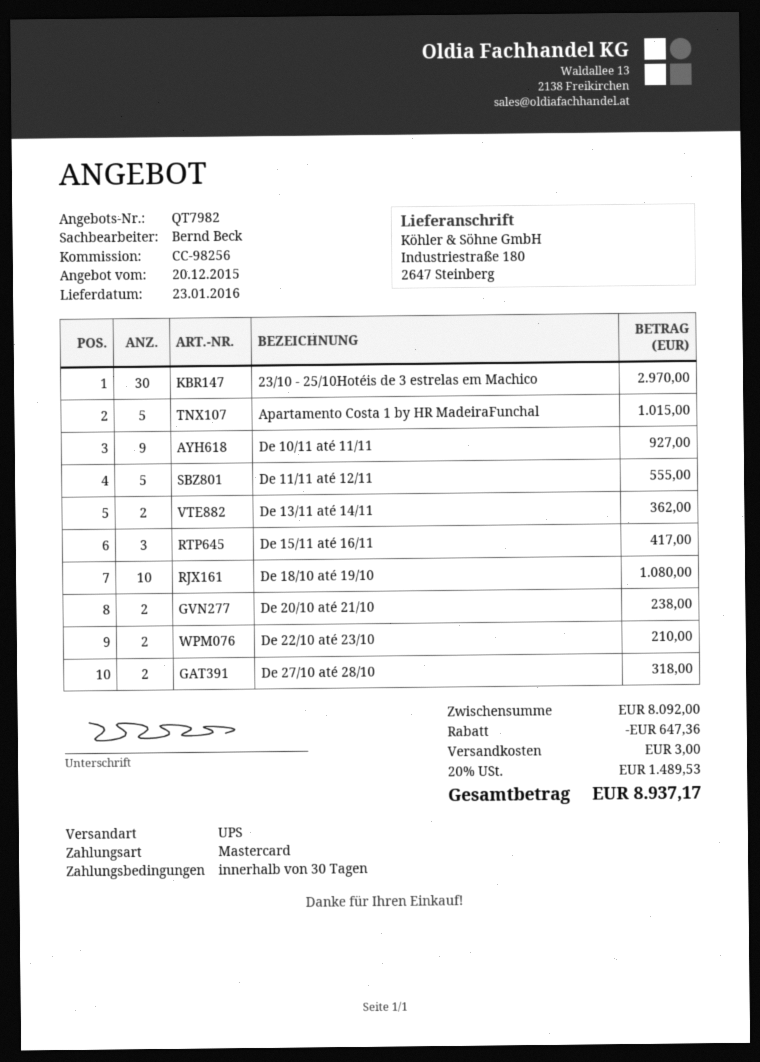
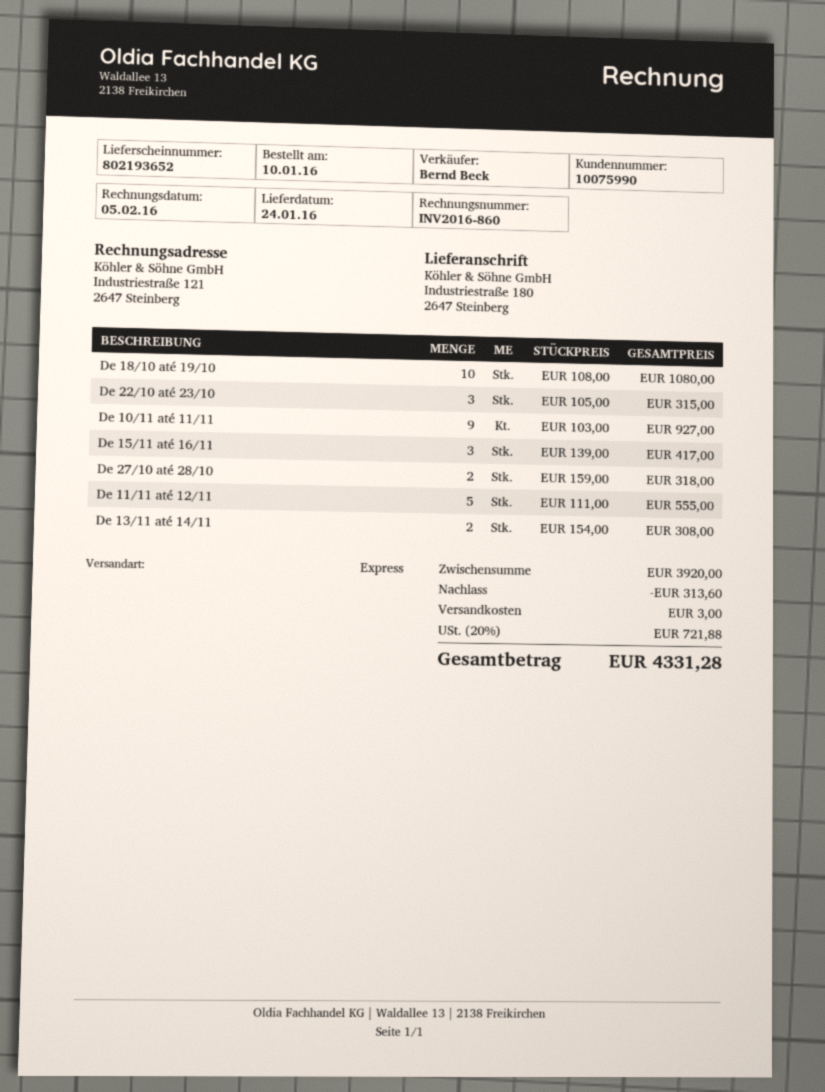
delivery date: 2016-01-23 -> 2016-01-24
shipping method: UPS -> express
23/10 - 25/10Hotéis de 3 estrelas em Machico: 30 for 2970.00 -> none
Apartamento Costa 1 by HR MadeiraFunchal: 5 for 1015.00 -> none
De 13/11 até 14/11: 2 for 362.00 -> 2 for 308.00
De 20/10 até 21/10: 2 for 238.00 -> none
De 22/10 até 23/10: 2 for 210.00 -> 3 for 315.00
subtotal: 8092.00 -> 3920.00
discount: 647.36 -> 313.60
tax: 20% = 1489.53 -> 20% = 721.88
total: 8937.17 -> 4331.28

